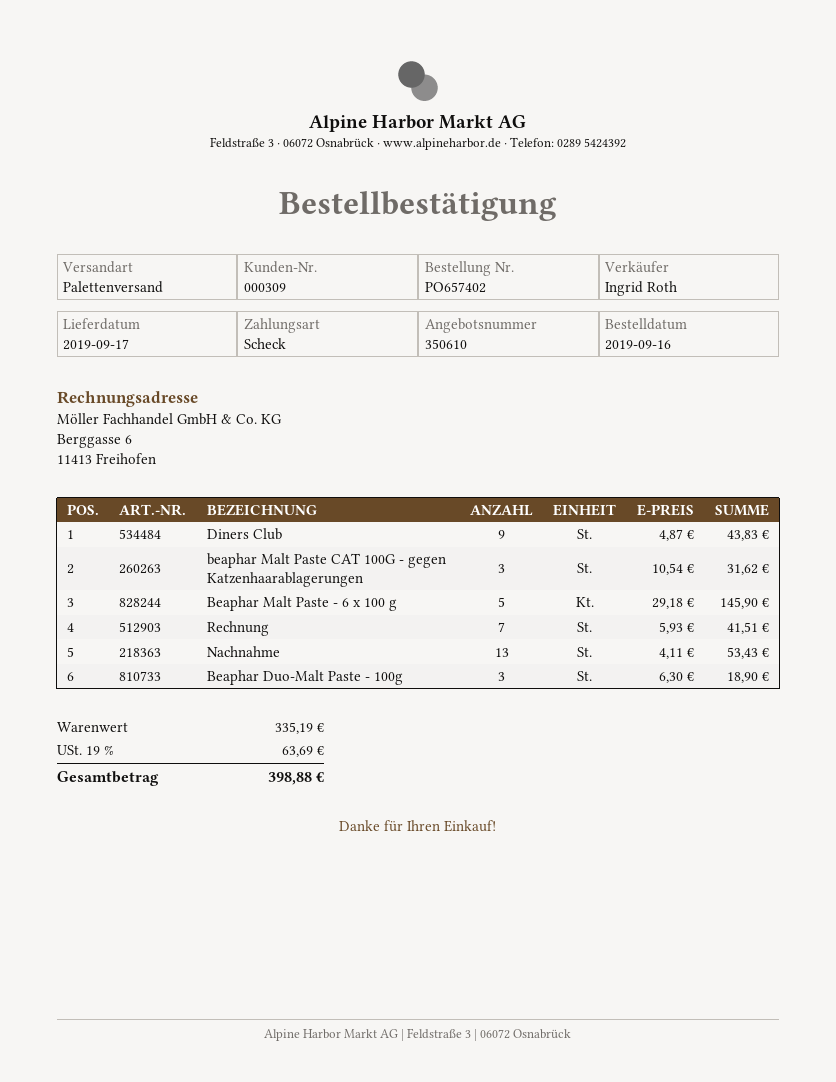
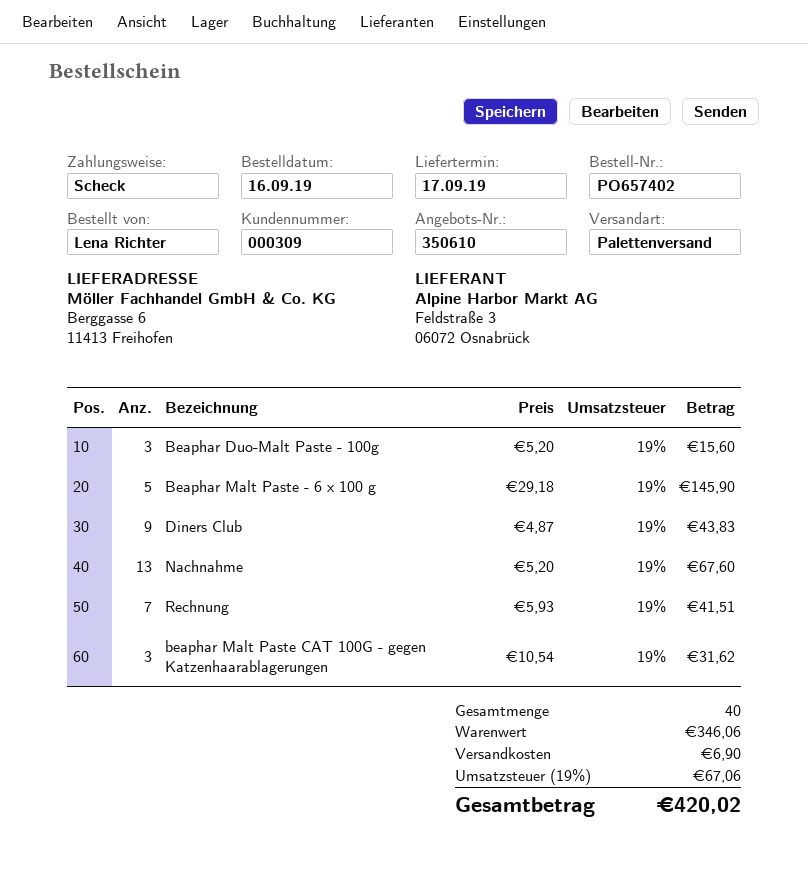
Nachnahme: 13 x 4.11 = 53.43 -> 13 x 5.20 = 67.60
Beaphar Duo-Malt Paste - 100g: 3 x 6.30 = 18.90 -> 3 x 5.20 = 15.60
subtotal: 335.19 -> 346.06
shipping: none -> 6.90
tax: 19% = 63.69 -> 19% = 67.06
total: 398.88 -> 420.02

